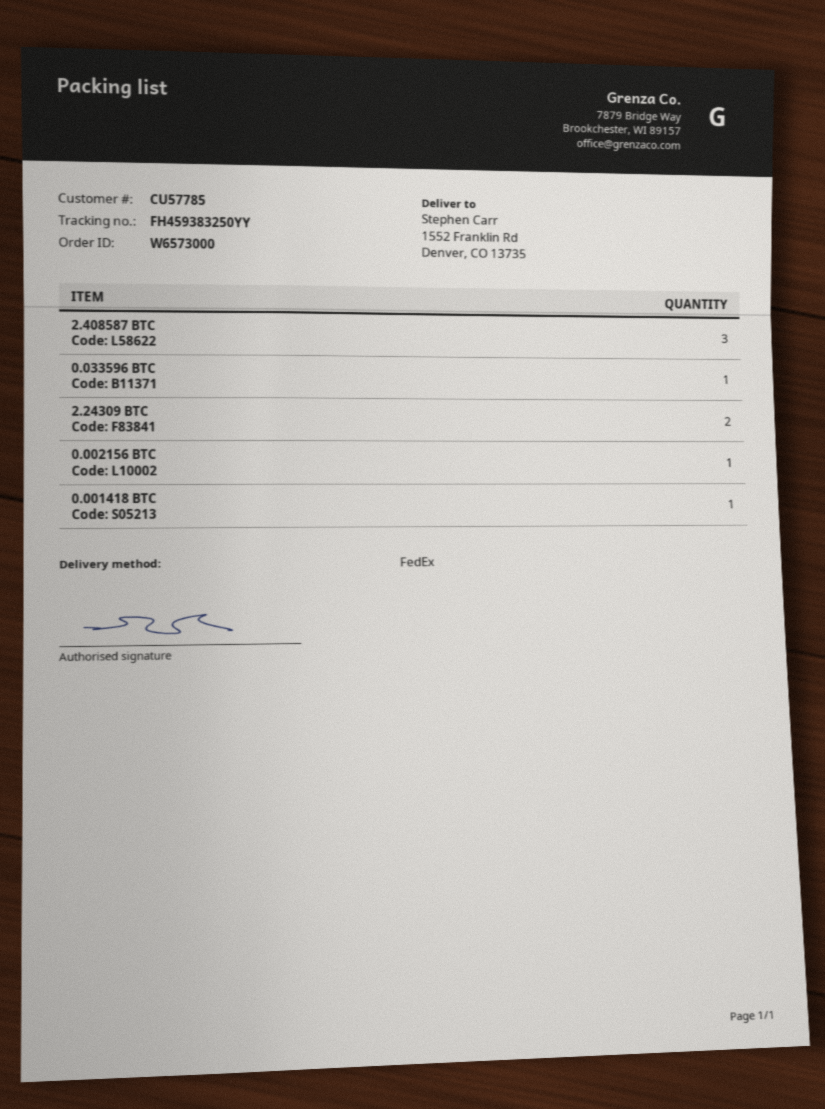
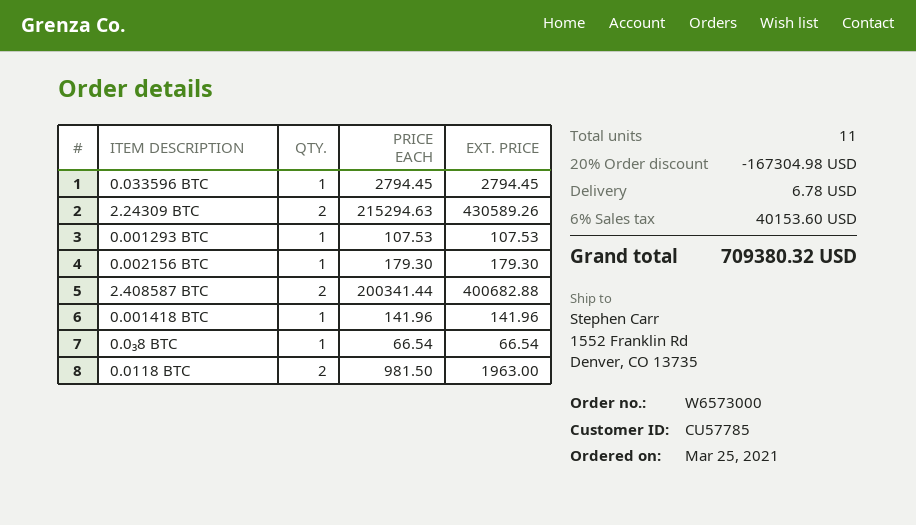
2.408587 BTC: 3 -> 2
0.001293 BTC: none -> 1
0.0₃8 BTC: none -> 1
0.0118 BTC: none -> 2

